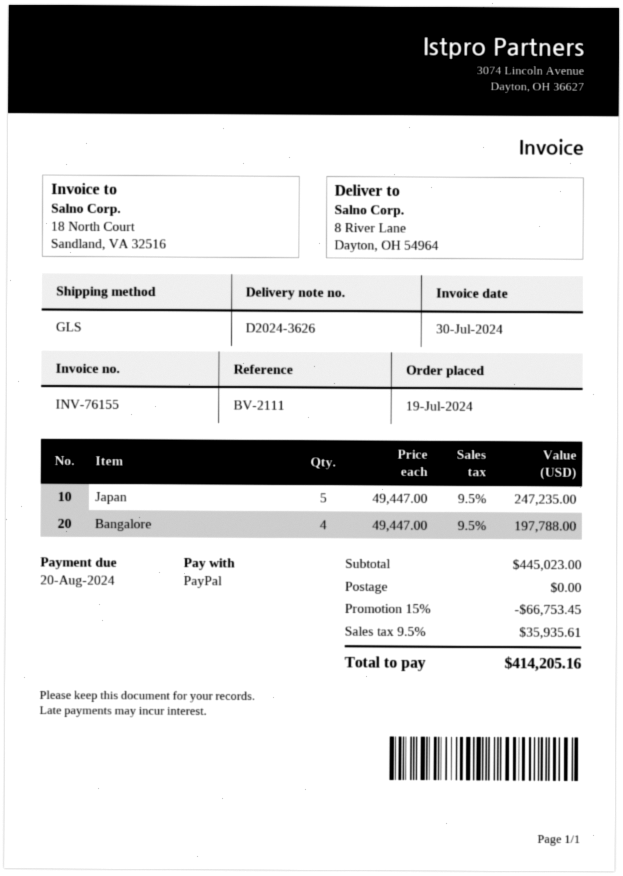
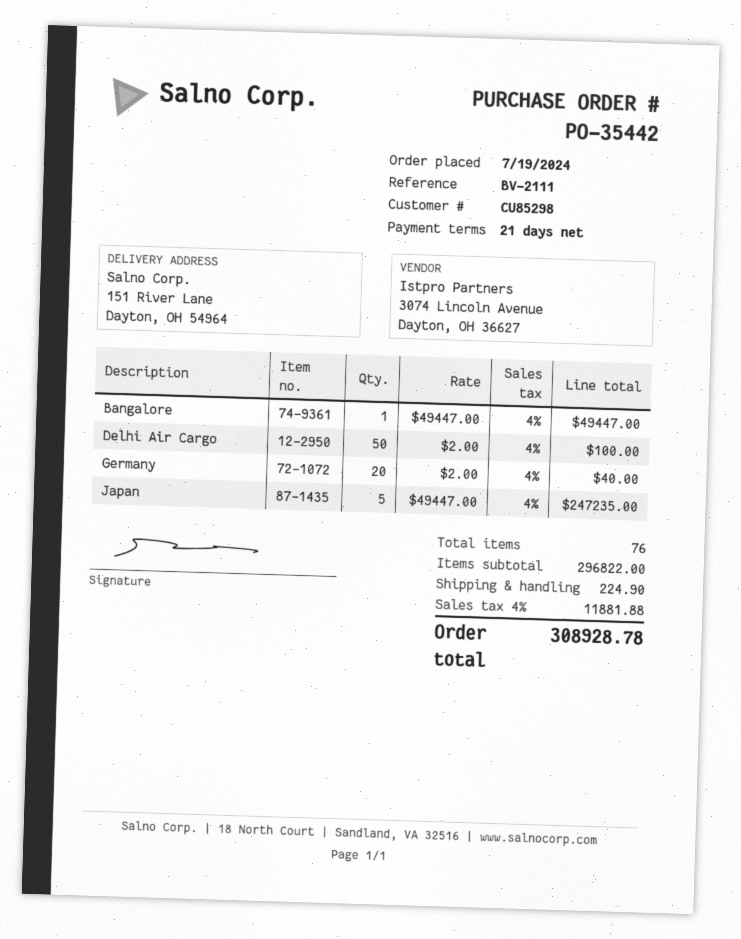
ship to: 8 River Lane, Dayton, OH 54964 -> 151 River Lane, Dayton, OH 54964
Bangalore: 4 x 49447.00 = 197788.00 -> 1 x 49447.00 = 49447.00
Delhi Air Cargo: none -> 50 x 2.00 = 100.00
Germany: none -> 20 x 2.00 = 40.00
subtotal: 445023.00 -> 296822.00
discount: 15% = 66753.45 -> none
shipping: 0.00 -> 224.90
tax: 9.5% = 35935.61 -> 4% = 11881.88
total: 414205.16 -> 308928.78

